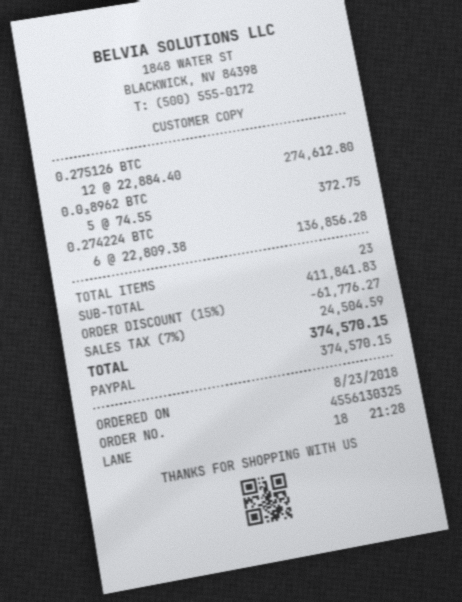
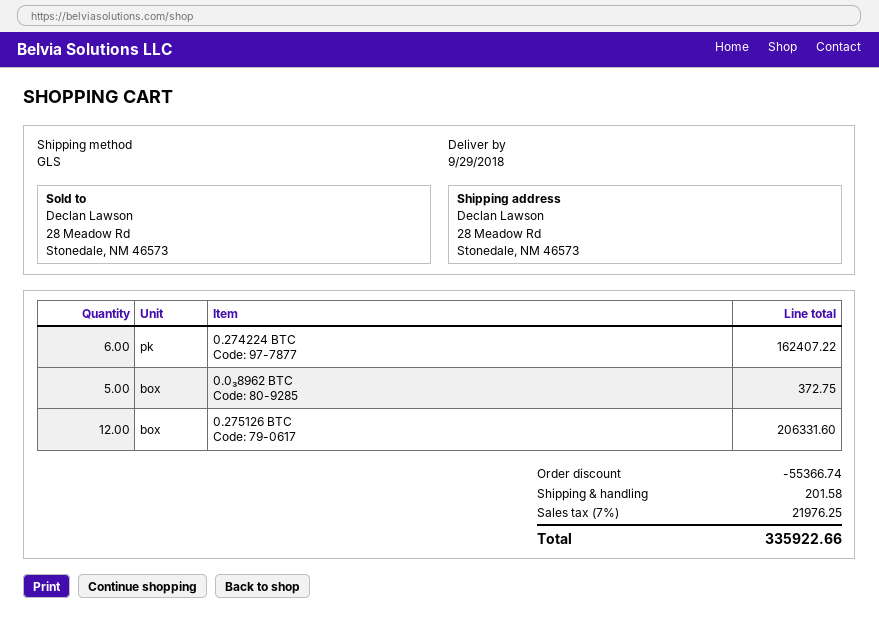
0.275126 BTC: 12 for 274612.80 -> 12 for 206331.60
0.274224 BTC: 6 for 136856.28 -> 6 for 162407.22
discount: 61776.27 -> 55366.74
shipping: none -> 201.58
tax: 7% = 24504.59 -> 7% = 21976.25
total: 374570.15 -> 335922.66

